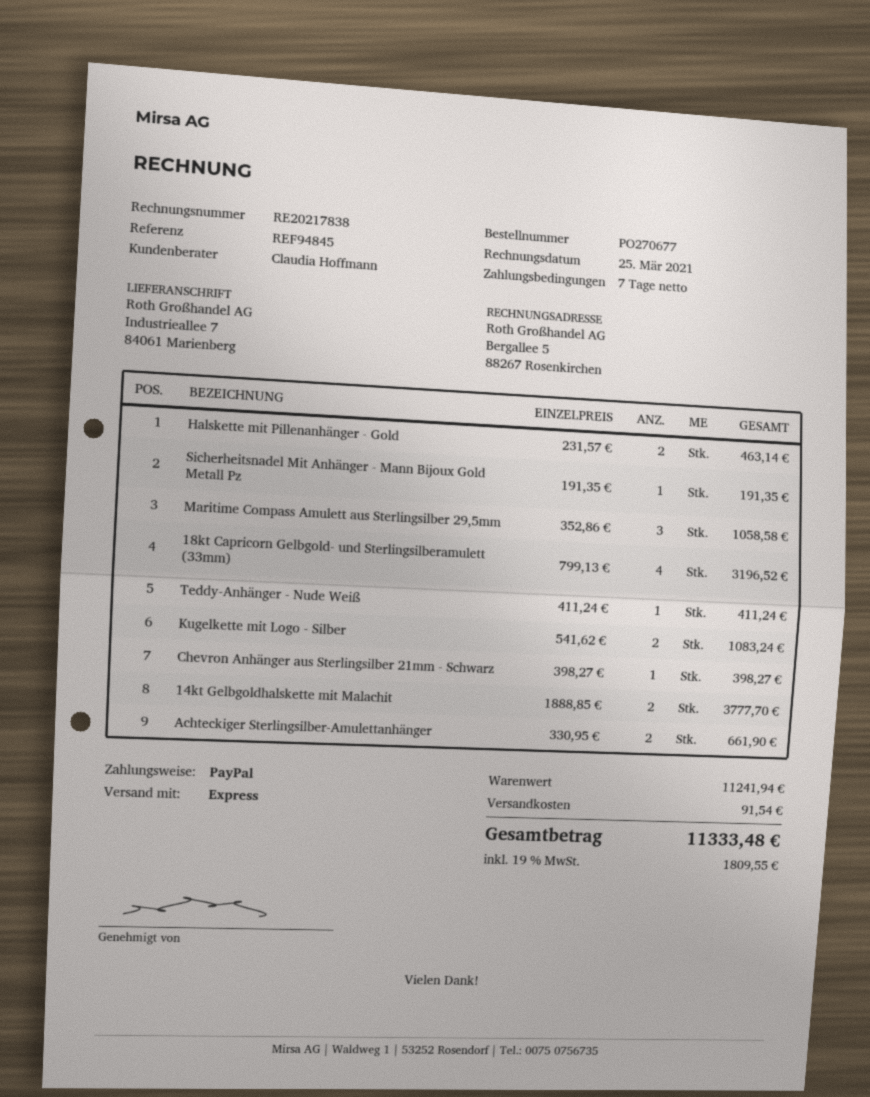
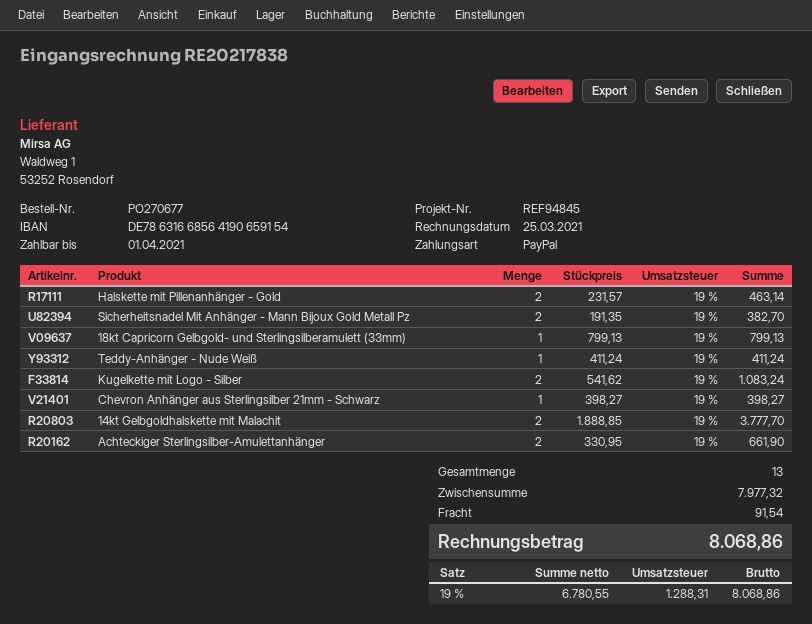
Sicherheitsnadel Mit Anhänger - Mann Bijoux Gold Metall Pz: 1 x 191.35 = 191.35 -> 2 x 191.35 = 382.70
Maritime Compass Amulett aus Sterlingsilber 29,5mm: 3 x 352.86 = 1058.58 -> none
18kt Capricorn Gelbgold- und Sterlingsilberamulett (33mm): 4 x 799.13 = 3196.52 -> 1 x 799.13 = 799.13
subtotal: 11241.94 -> 7977.32
tax: 19% = 1809.55 -> 19% = 1288.31
total: 11333.48 -> 8068.86

